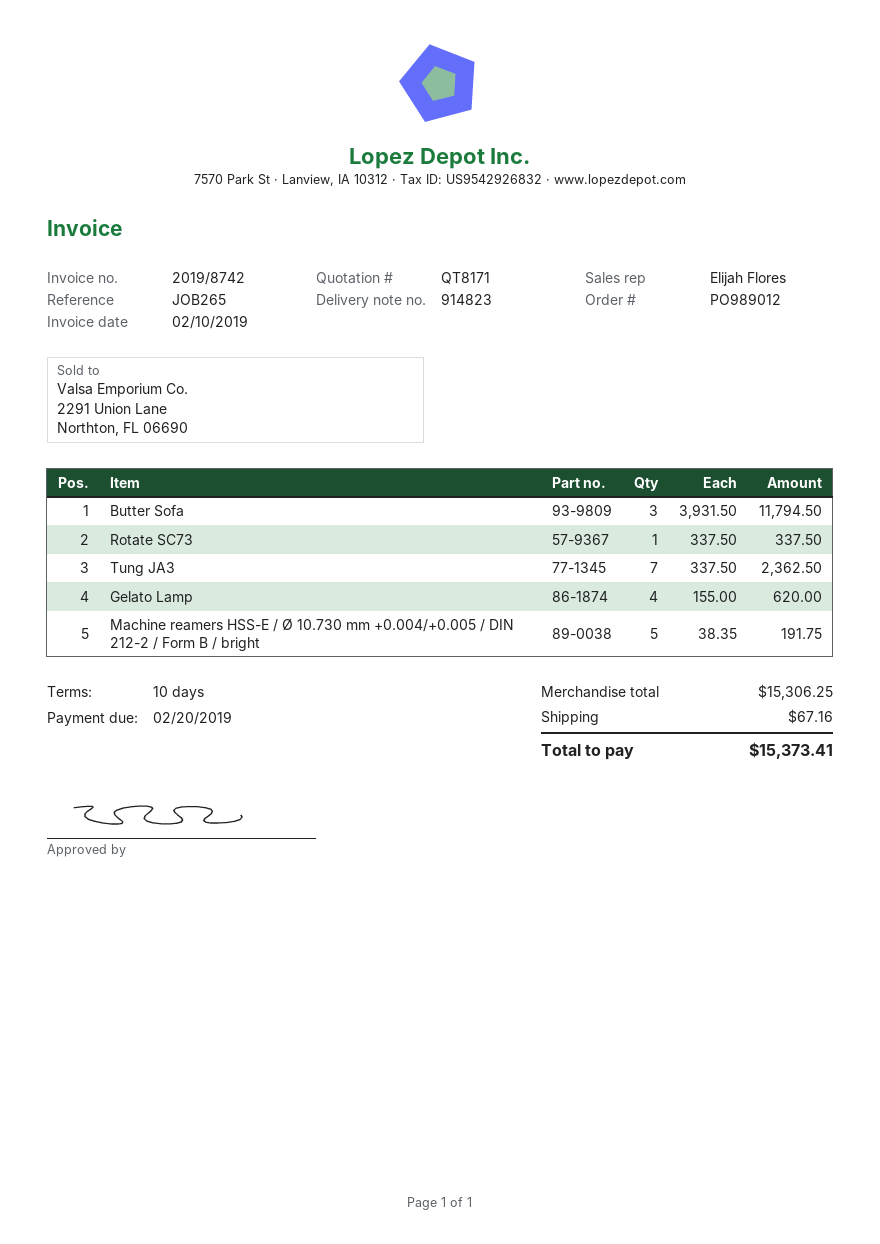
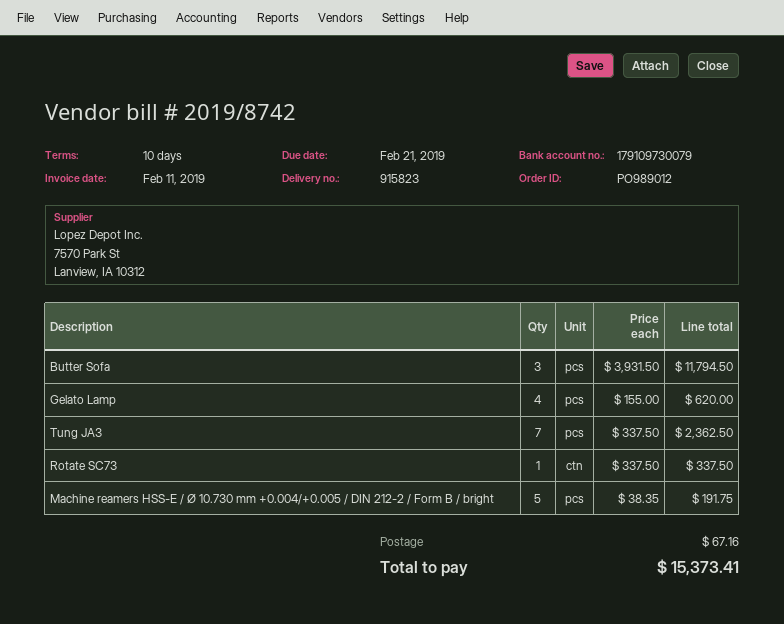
delivery note number: 914823 -> 915823
invoice date: 2019-02-10 -> 2019-02-11
due date: 2019-02-20 -> 2019-02-21

